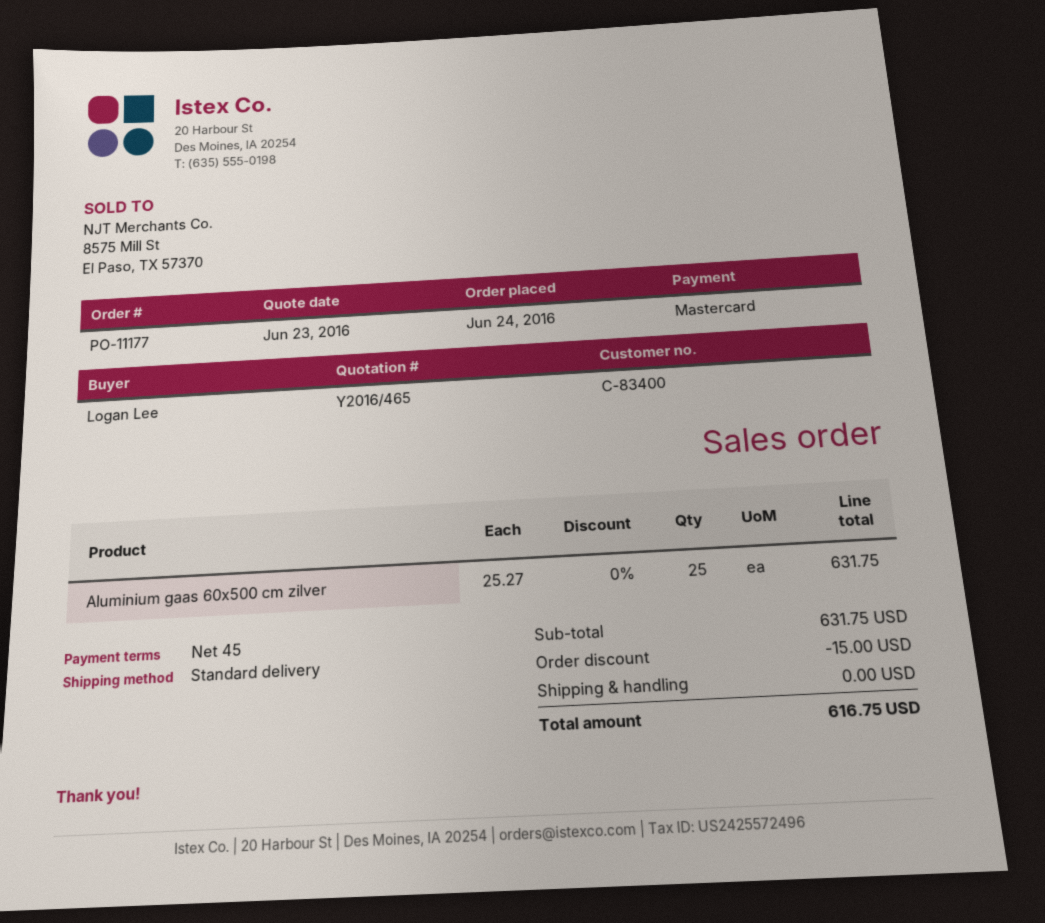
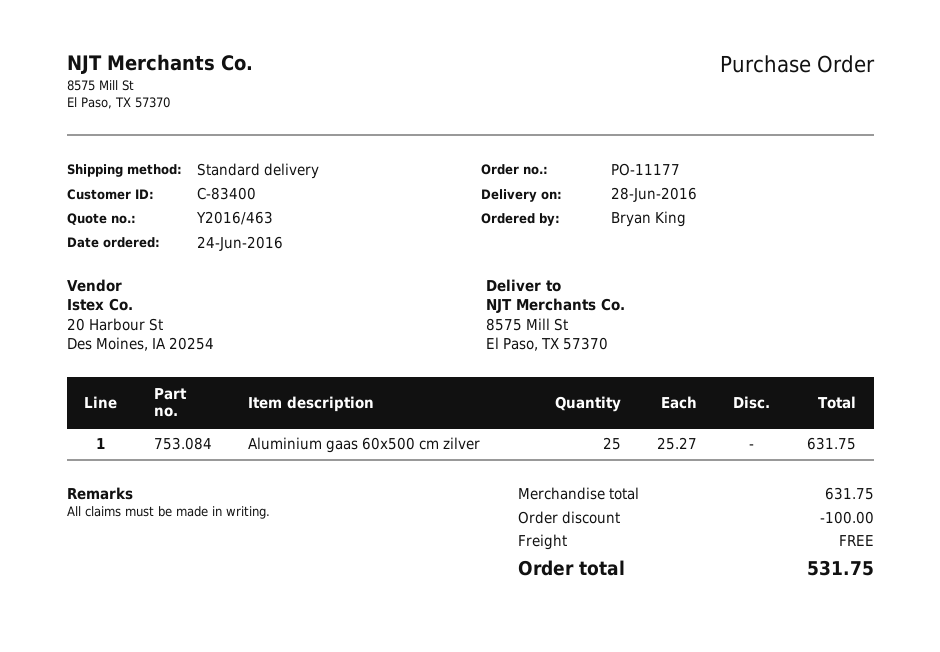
quote number: Y2016/465 -> Y2016/463
ordered by: Logan Lee -> Bryan King
discount: 15.00 -> 100.00
total: 616.75 -> 531.75

